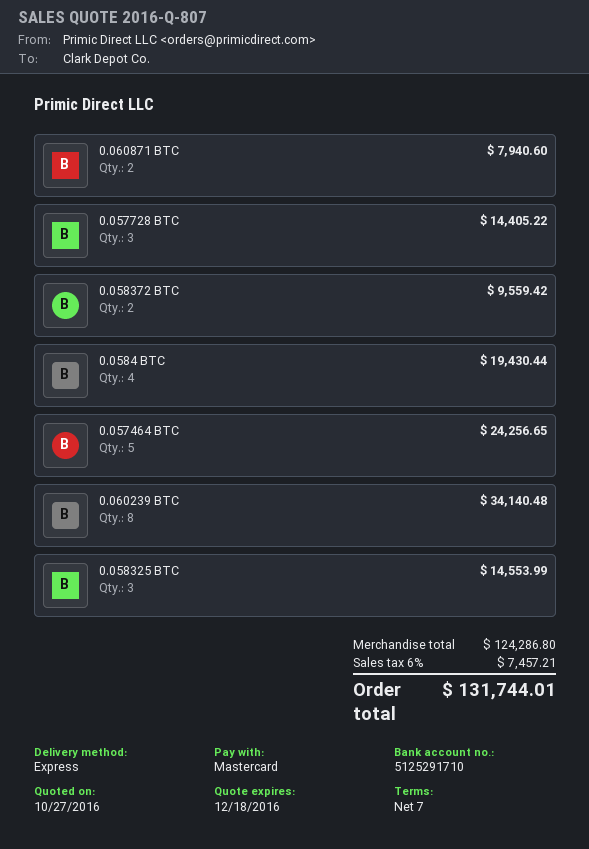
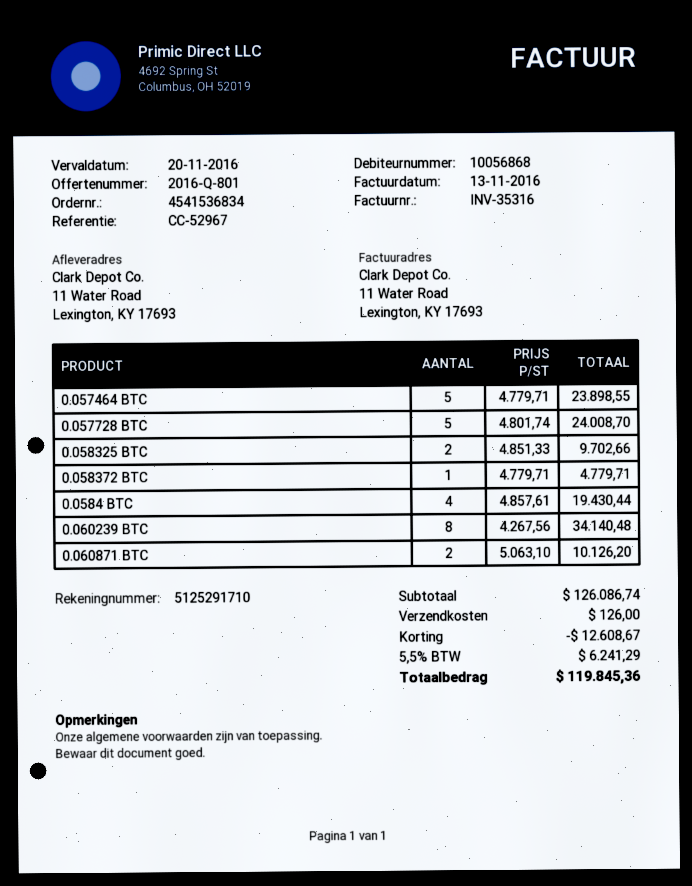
quote number: 2016-Q-807 -> 2016-Q-801
0.060871 BTC: 2 for 7940.60 -> 2 for 10126.20
0.057728 BTC: 3 for 14405.22 -> 5 for 24008.70
0.058372 BTC: 2 for 9559.42 -> 1 for 4779.71
0.057464 BTC: 5 for 24256.65 -> 5 for 23898.55
0.058325 BTC: 3 for 14553.99 -> 2 for 9702.66
subtotal: 124286.80 -> 126086.74
discount: none -> 12608.67
shipping: none -> 126.00
tax: 6% = 7457.21 -> 5.5% = 6241.29
total: 131744.01 -> 119845.36

